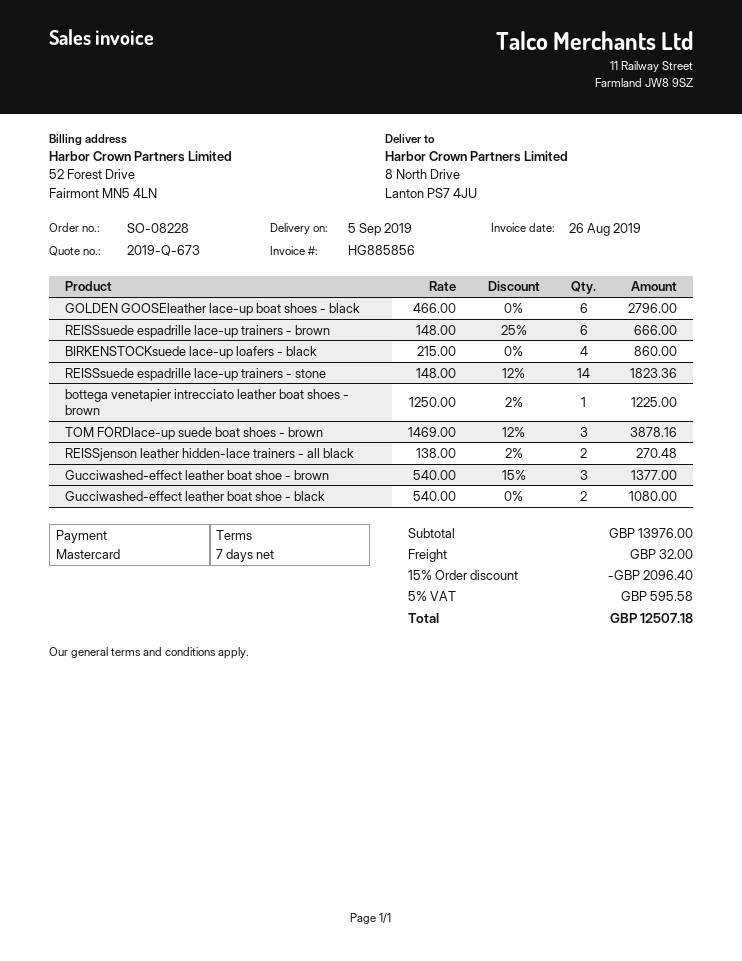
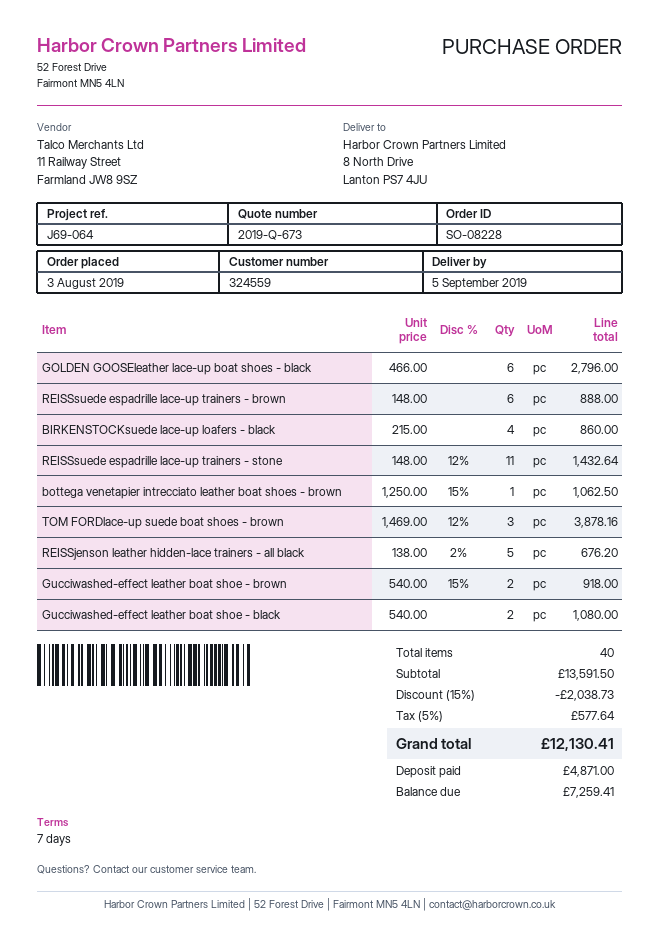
REISSsuede espadrille lace-up trainers - brown: 6 x 148.00 - 25% = 666.00 -> 6 x 148.00 = 888.00
REISSsuede espadrille lace-up trainers - stone: 14 x 148.00 - 12% = 1823.36 -> 11 x 148.00 - 12% = 1432.64
bottega venetapier intrecciato leather boat shoes - brown: 1 x 1250.00 - 2% = 1225.00 -> 1 x 1250.00 - 15% = 1062.50
REISSjenson leather hidden-lace trainers - all black: 2 x 138.00 - 2% = 270.48 -> 5 x 138.00 - 2% = 676.20
Gucciwashed-effect leather boat shoe - brown: 3 x 540.00 - 15% = 1377.00 -> 2 x 540.00 - 15% = 918.00
subtotal: 13976.00 -> 13591.50
discount: 15% = 2096.40 -> 15% = 2038.73
shipping: 32.00 -> none
tax: 5% = 595.58 -> 5% = 577.64
total: 12507.18 -> 12130.41

